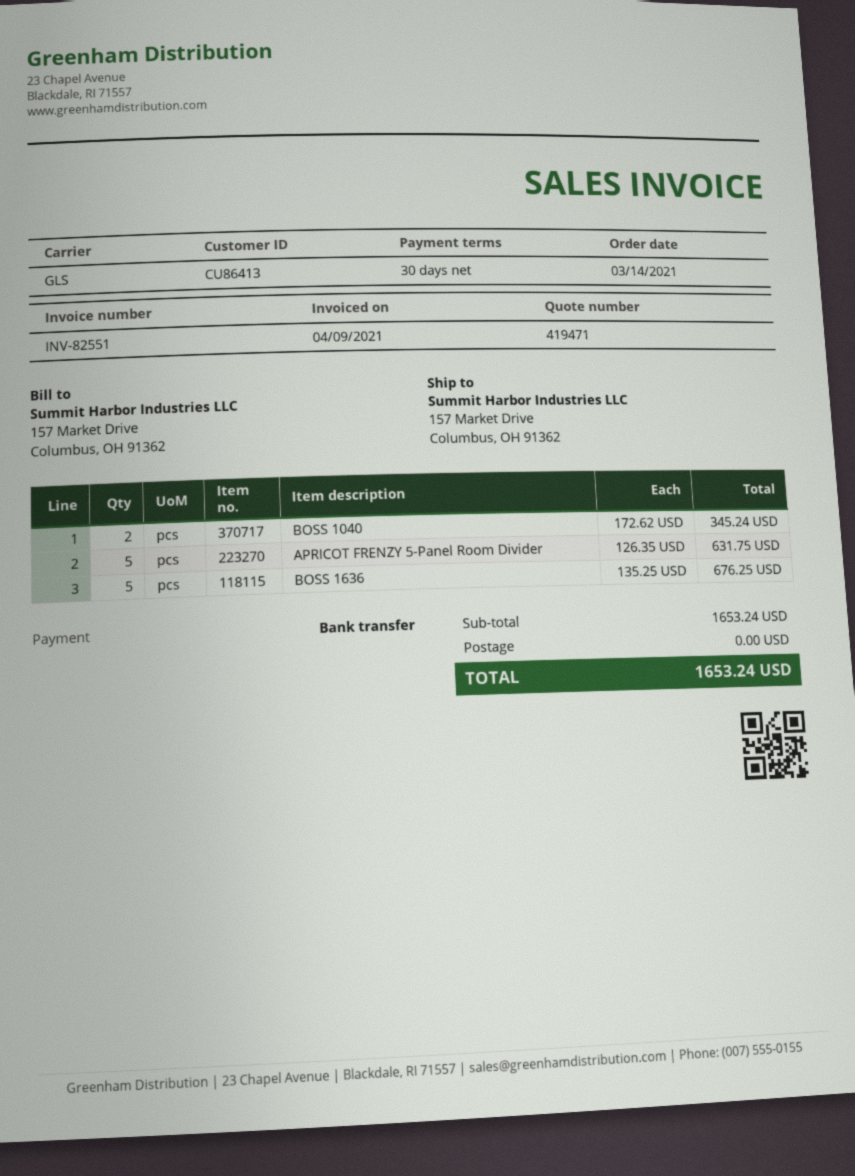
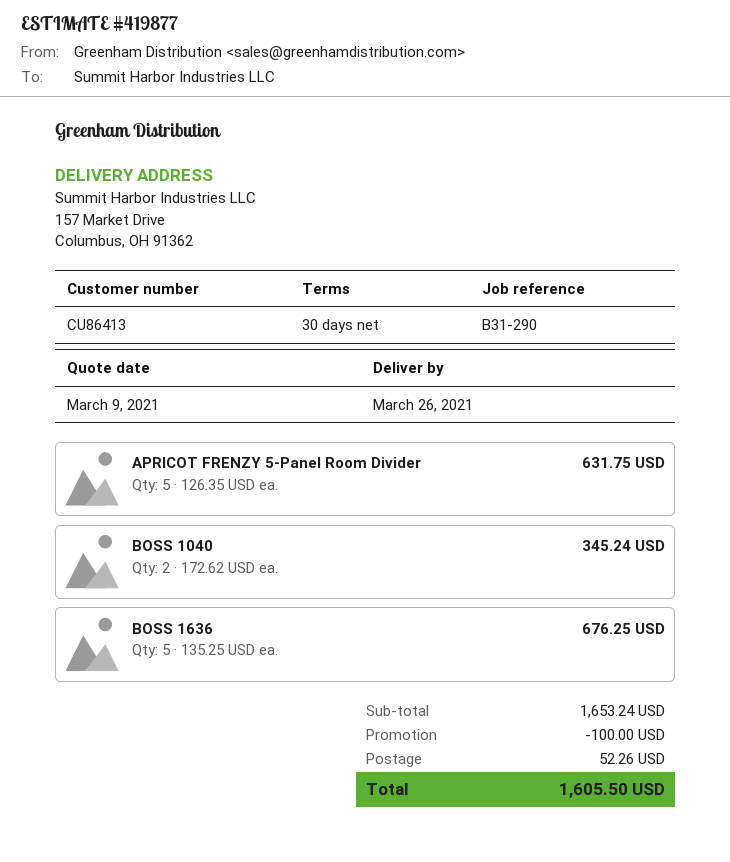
quote number: 419471 -> 419877
discount: none -> 100.00
shipping: 0.00 -> 52.26
total: 1653.24 -> 1605.50

